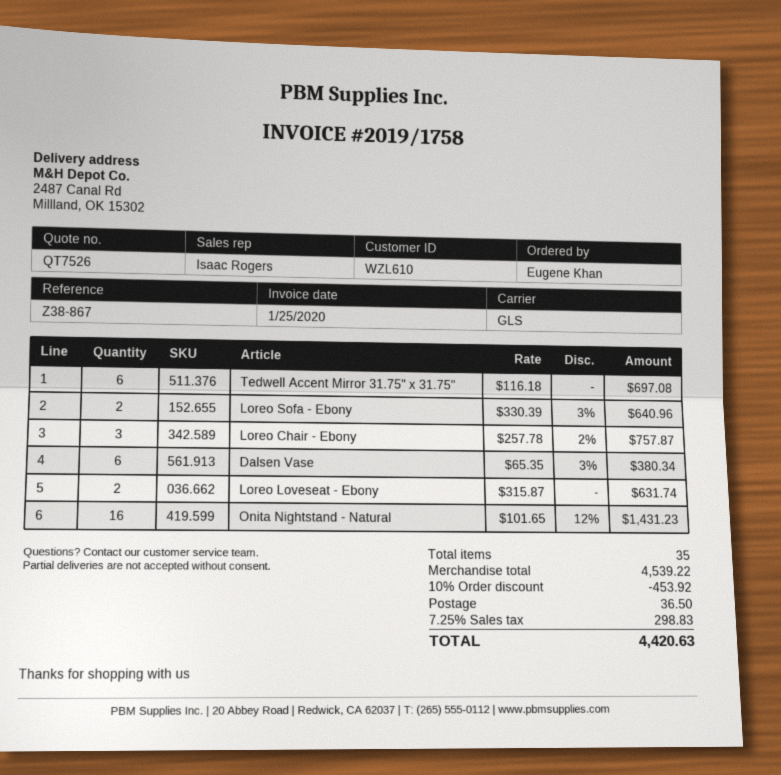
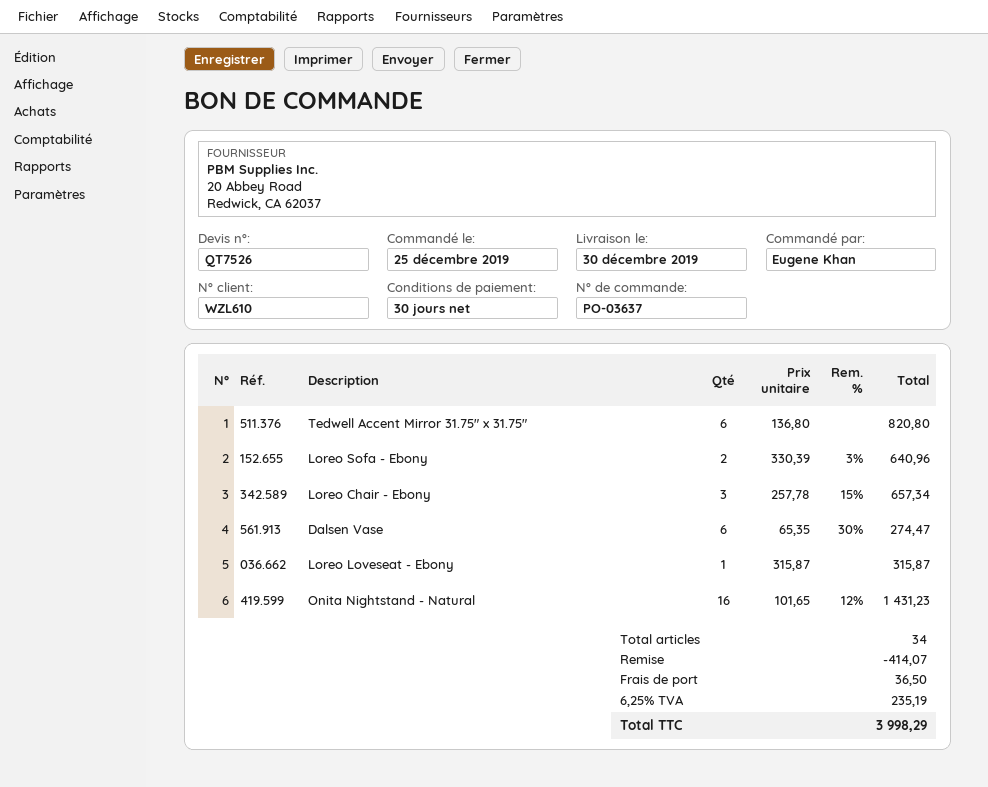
Tedwell Accent Mirror 31.75" x 31.75": 6 x 116.18 = 697.08 -> 6 x 136.80 = 820.80
Loreo Chair - Ebony: 3 x 257.78 - 2% = 757.87 -> 3 x 257.78 - 15% = 657.34
Dalsen Vase: 6 x 65.35 - 3% = 380.34 -> 6 x 65.35 - 30% = 274.47
Loreo Loveseat - Ebony: 2 x 315.87 = 631.74 -> 1 x 315.87 = 315.87
total quantity: 35 -> 34
discount: 453.92 -> 414.07
tax: 7.25% = 298.83 -> 6.25% = 235.19
total: 4420.63 -> 3998.29

